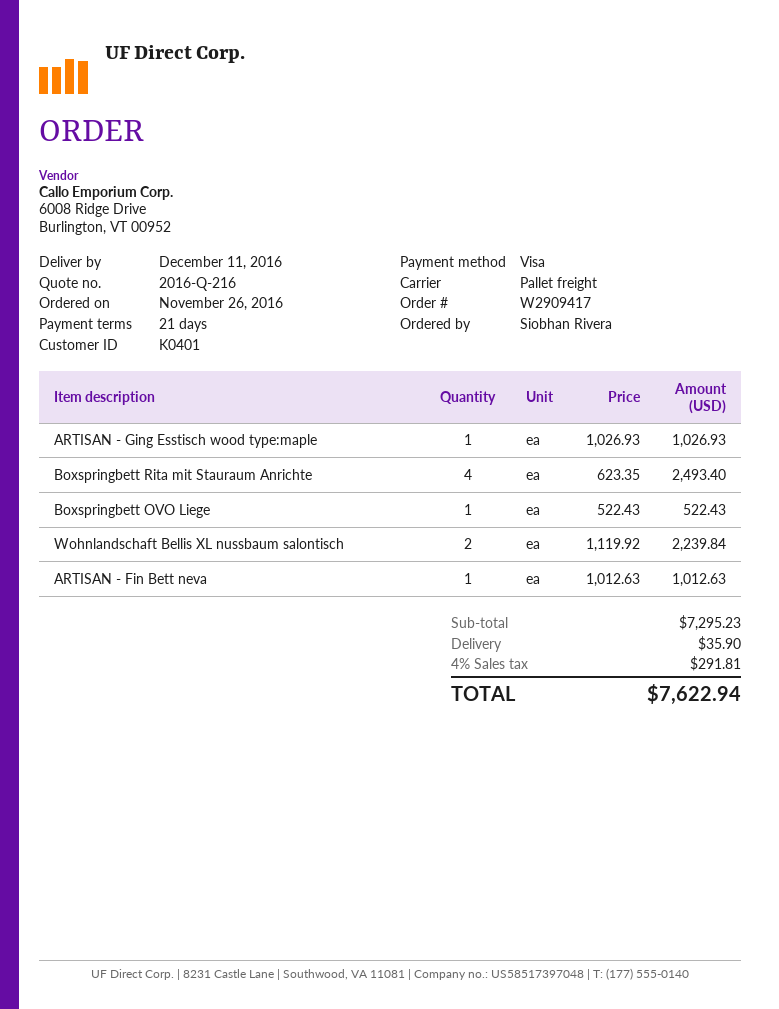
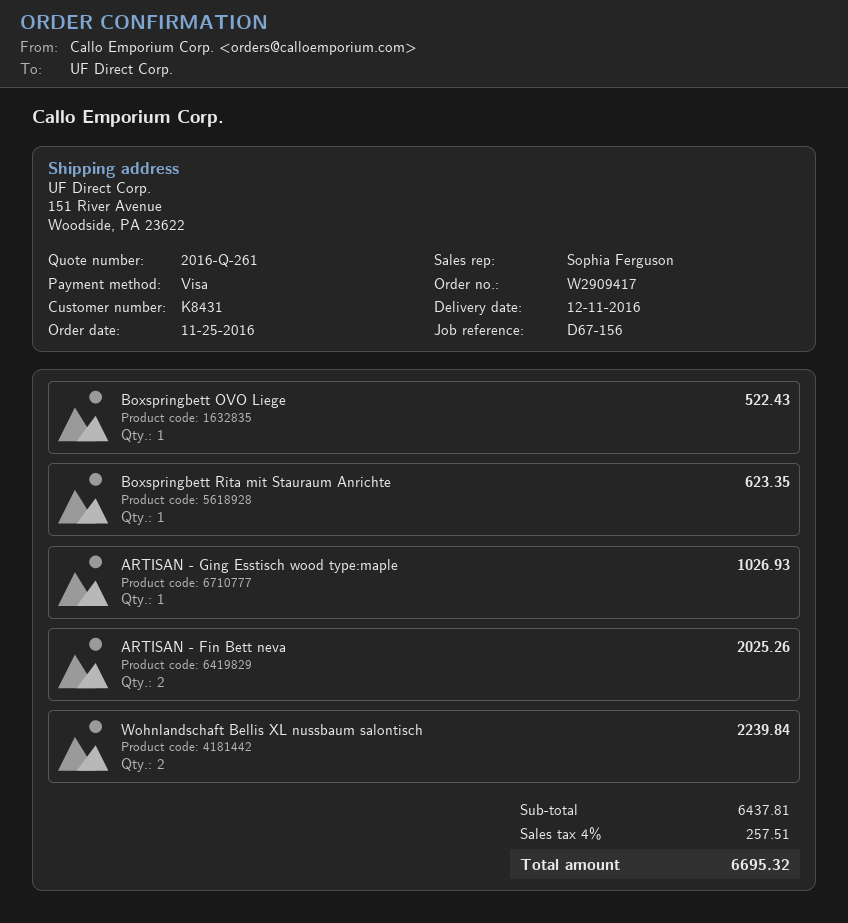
quote number: 2016-Q-216 -> 2016-Q-261
order date: 2016-11-26 -> 2016-11-25
customer number: K0401 -> K8431
Boxspringbett Rita mit Stauraum Anrichte: 4 for 2493.40 -> 1 for 623.35
ARTISAN - Fin Bett neva: 1 for 1012.63 -> 2 for 2025.26
subtotal: 7295.23 -> 6437.81
shipping: 35.90 -> none
tax: 4% = 291.81 -> 4% = 257.51
total: 7622.94 -> 6695.32

